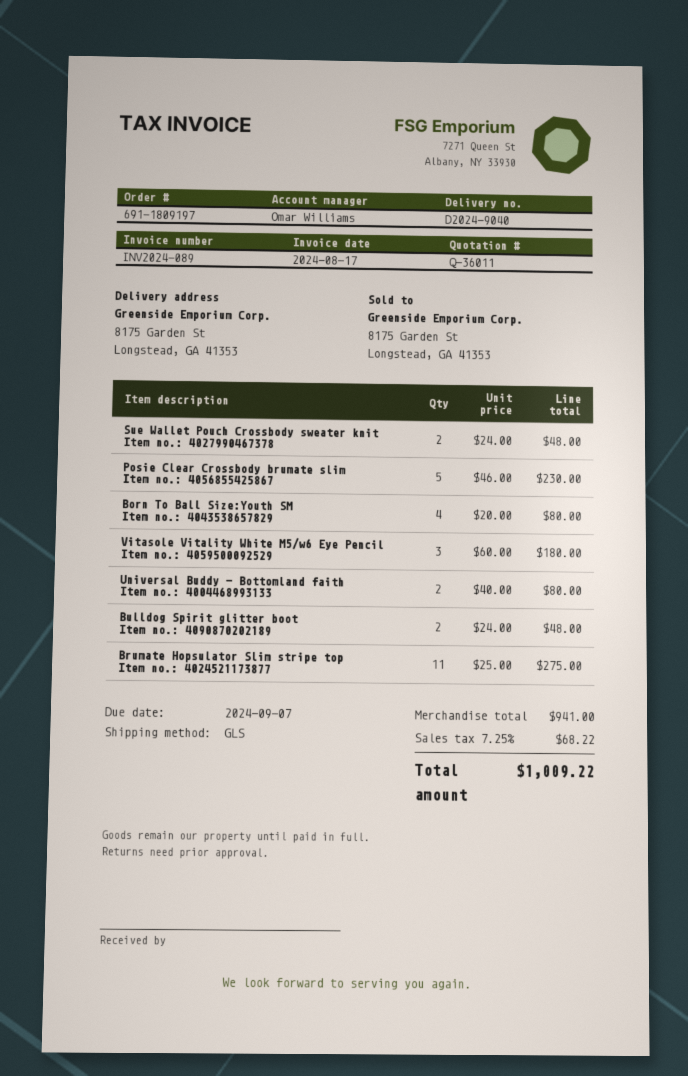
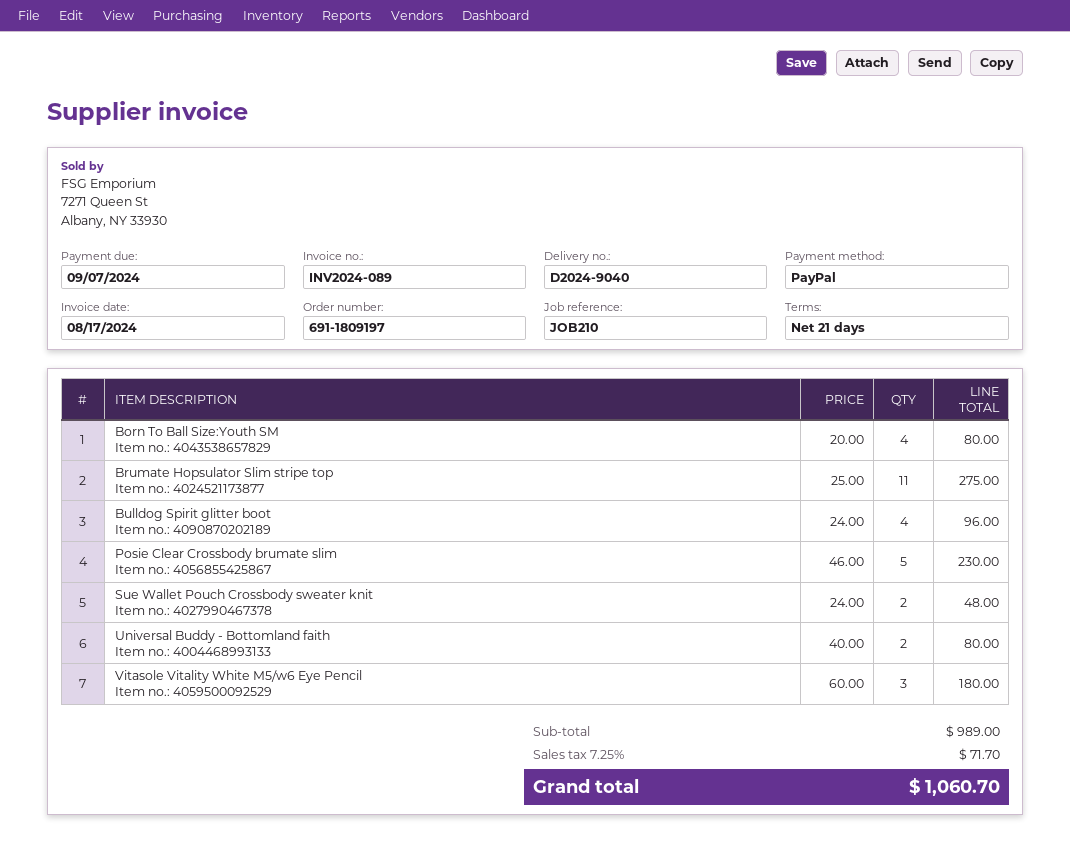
Bulldog Spirit glitter boot: 2 x 24.00 = 48.00 -> 4 x 24.00 = 96.00
subtotal: 941.00 -> 989.00
tax: 7.25% = 68.22 -> 7.25% = 71.70
total: 1009.22 -> 1060.70

